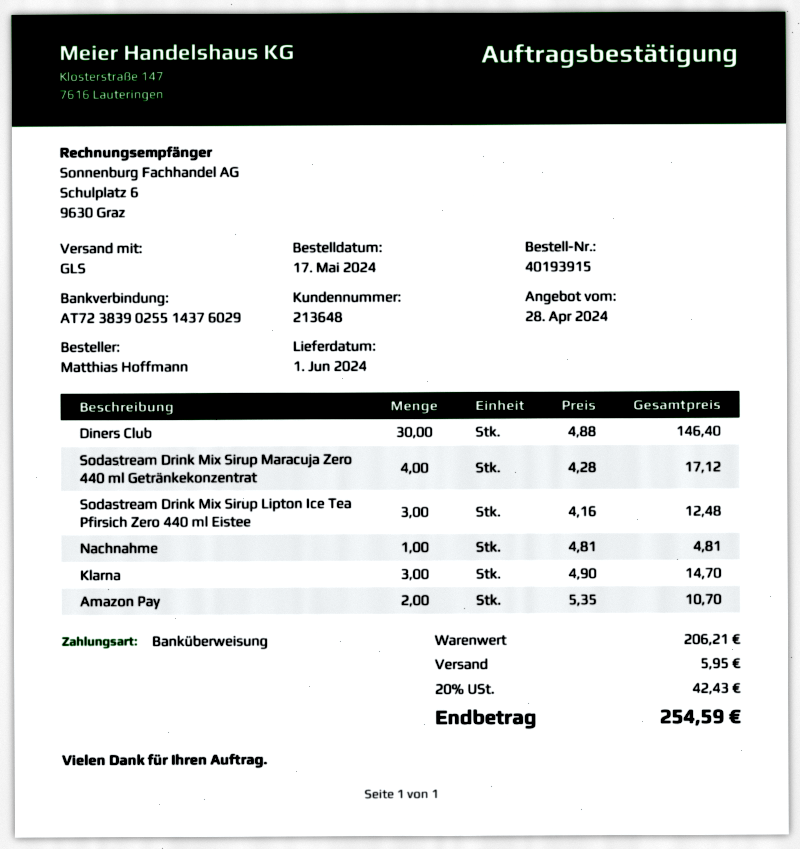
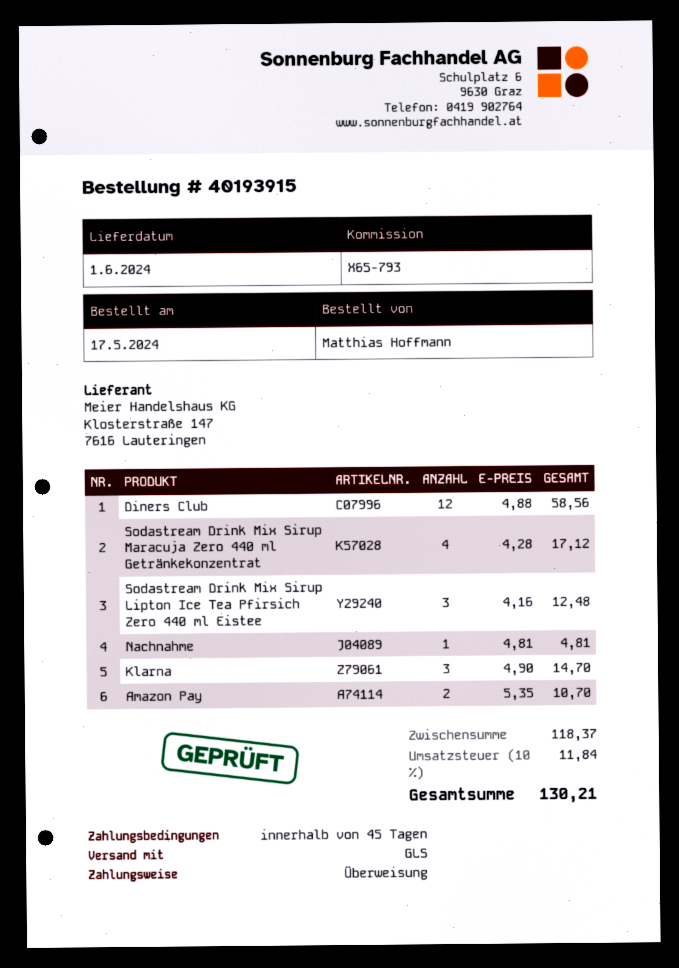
Diners Club: 30 x 4.88 = 146.40 -> 12 x 4.88 = 58.56
subtotal: 206.21 -> 118.37
shipping: 5.95 -> none
tax: 20% = 42.43 -> 10% = 11.84
total: 254.59 -> 130.21

